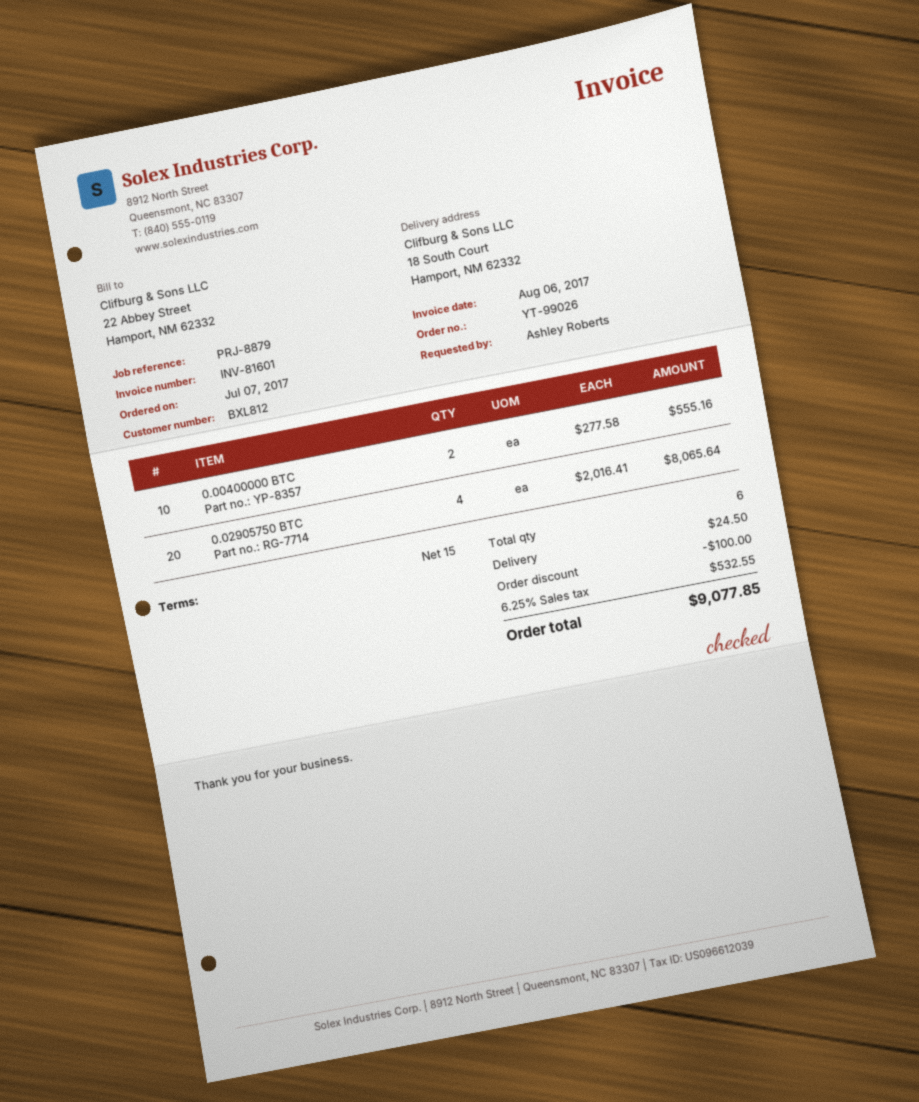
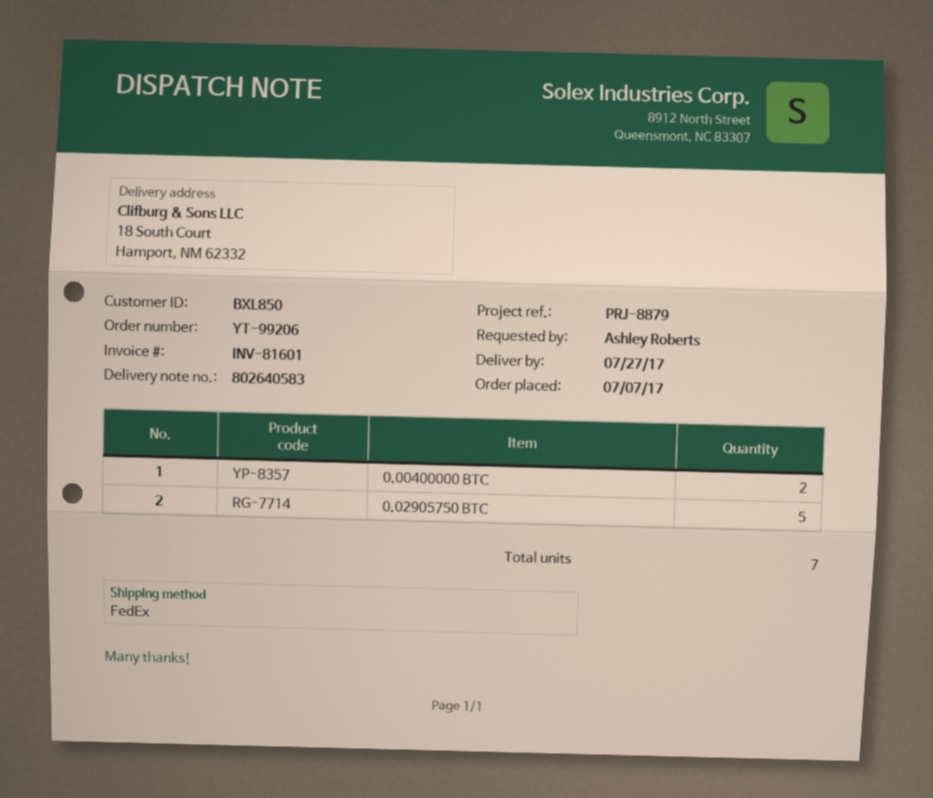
order number: YT-99026 -> YT-99206
customer number: BXL812 -> BXL850
0.02905750 BTC: 4 -> 5
total quantity: 6 -> 7

